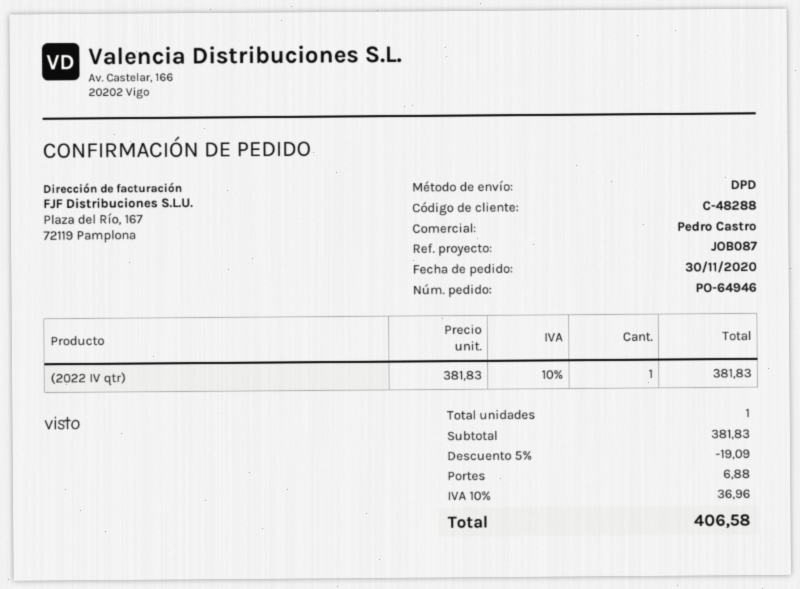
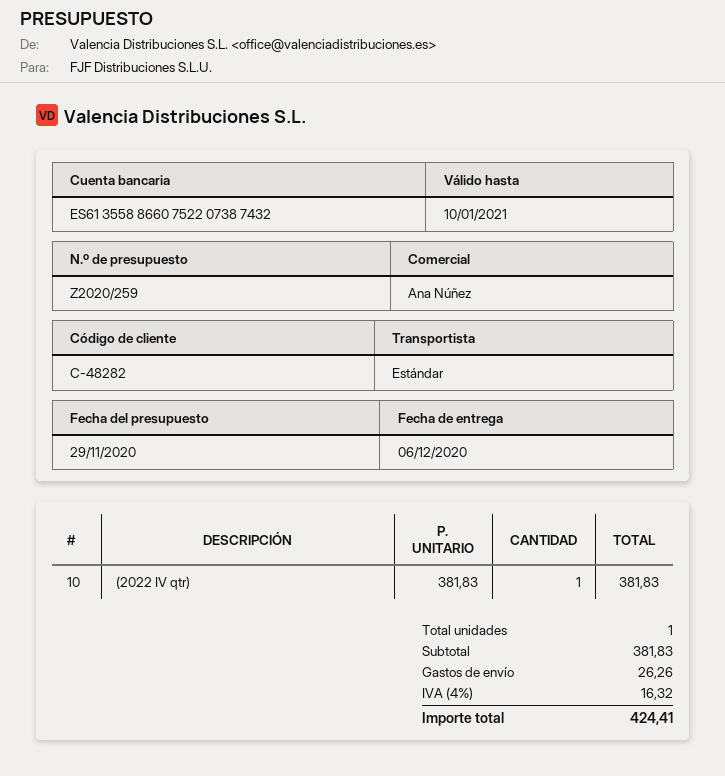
customer number: C-48288 -> C-48282
sales rep: Pedro Castro -> Ana Núñez
shipping method: DPD -> standard
discount: 5% = 19.09 -> none
shipping: 6.88 -> 26.26
tax: 10% = 36.96 -> 4% = 16.32
total: 406.58 -> 424.41

